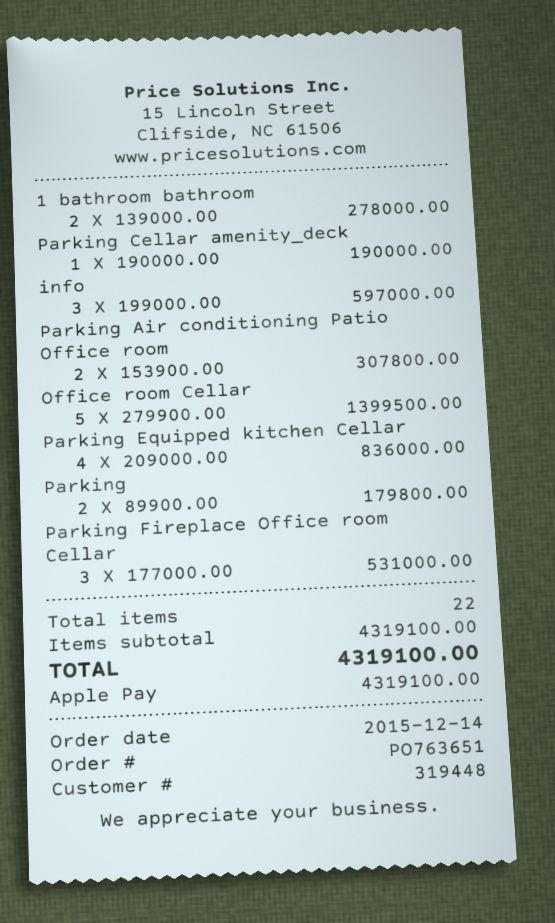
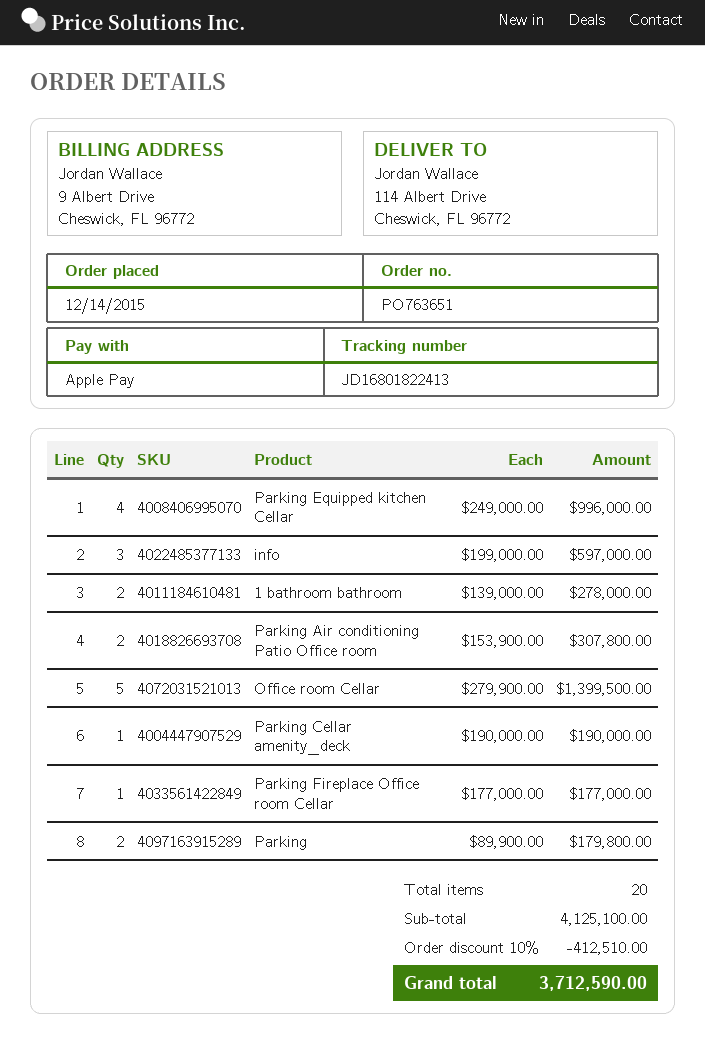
Parking Equipped kitchen Cellar: 4 x 209000.00 = 836000.00 -> 4 x 249000.00 = 996000.00
Parking Fireplace Office room Cellar: 3 x 177000.00 = 531000.00 -> 1 x 177000.00 = 177000.00
total quantity: 22 -> 20
subtotal: 4319100.00 -> 4125100.00
discount: none -> 10% = 412510.00
total: 4319100.00 -> 3712590.00

